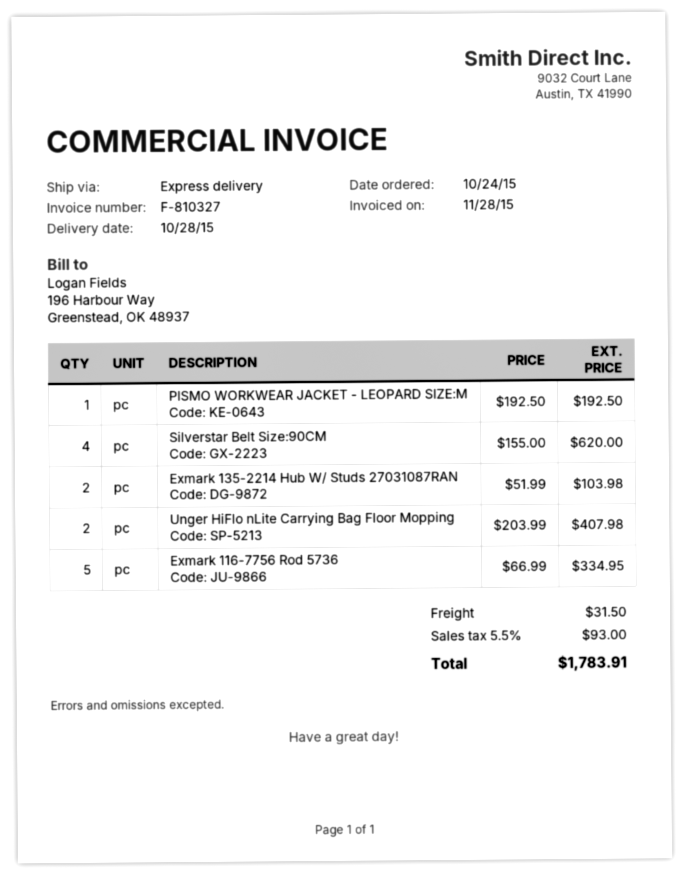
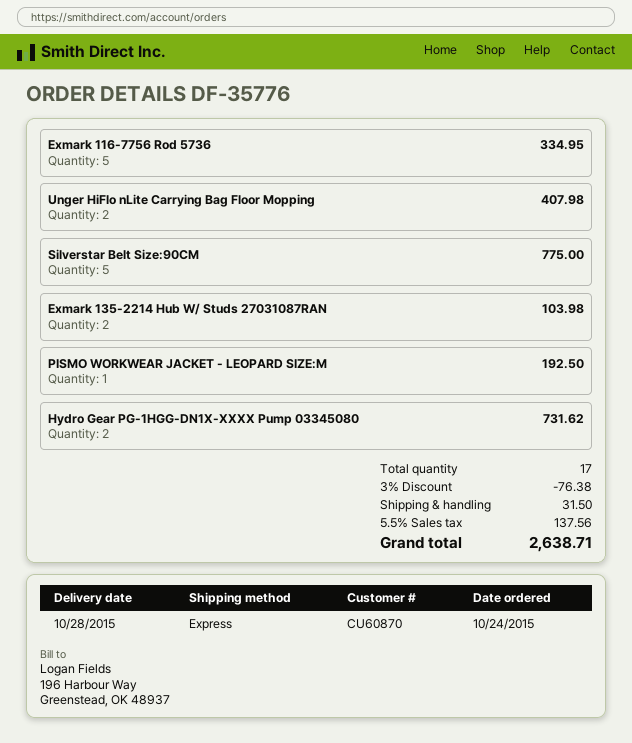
Silverstar Belt Size:90CM: 4 for 620.00 -> 5 for 775.00
Hydro Gear PG-1HGG-DN1X-XXXX Pump 03345080: none -> 2 for 731.62
discount: none -> 3% = 76.38
tax: 5.5% = 93.00 -> 5.5% = 137.56
total: 1783.91 -> 2638.71

